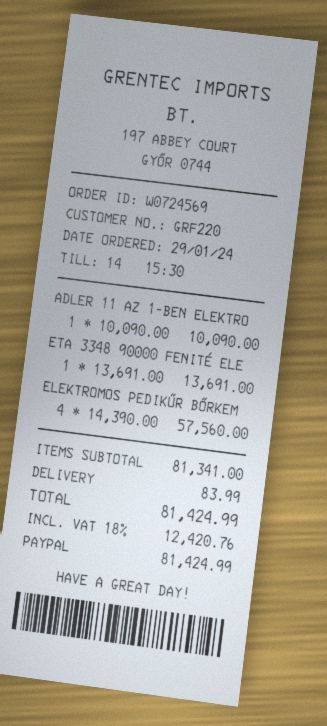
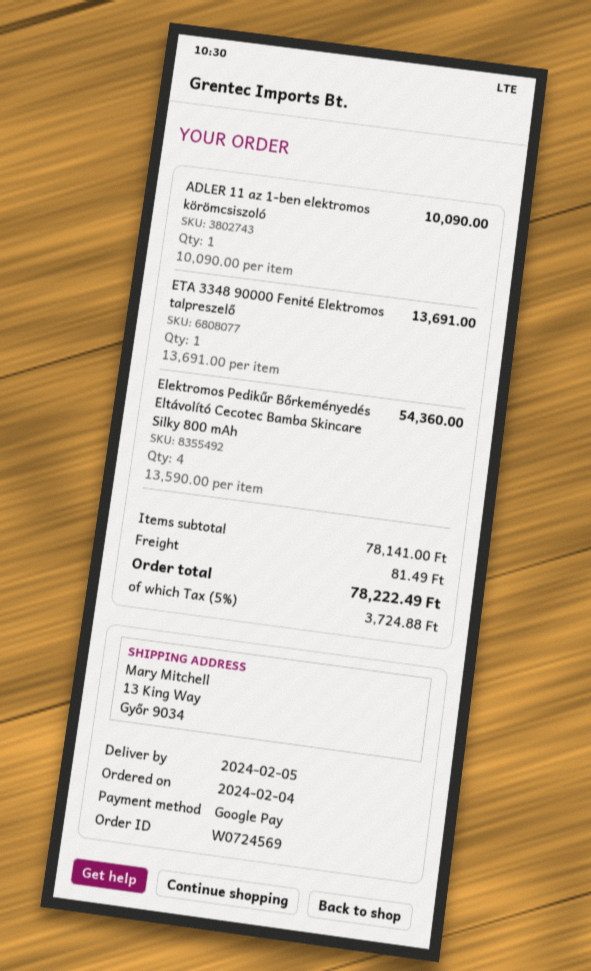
order date: 2024-01-29 -> 2024-02-04
payment method: PayPal -> Google Pay
ELEKTROMOS PEDIKŰR BŐRKEM: 4 x 14390.00 = 57560.00 -> 4 x 13590.00 = 54360.00
subtotal: 81341.00 -> 78141.00
shipping: 83.99 -> 81.49
tax: 18% = 12420.76 -> 5% = 3724.88
total: 81424.99 -> 78222.49

